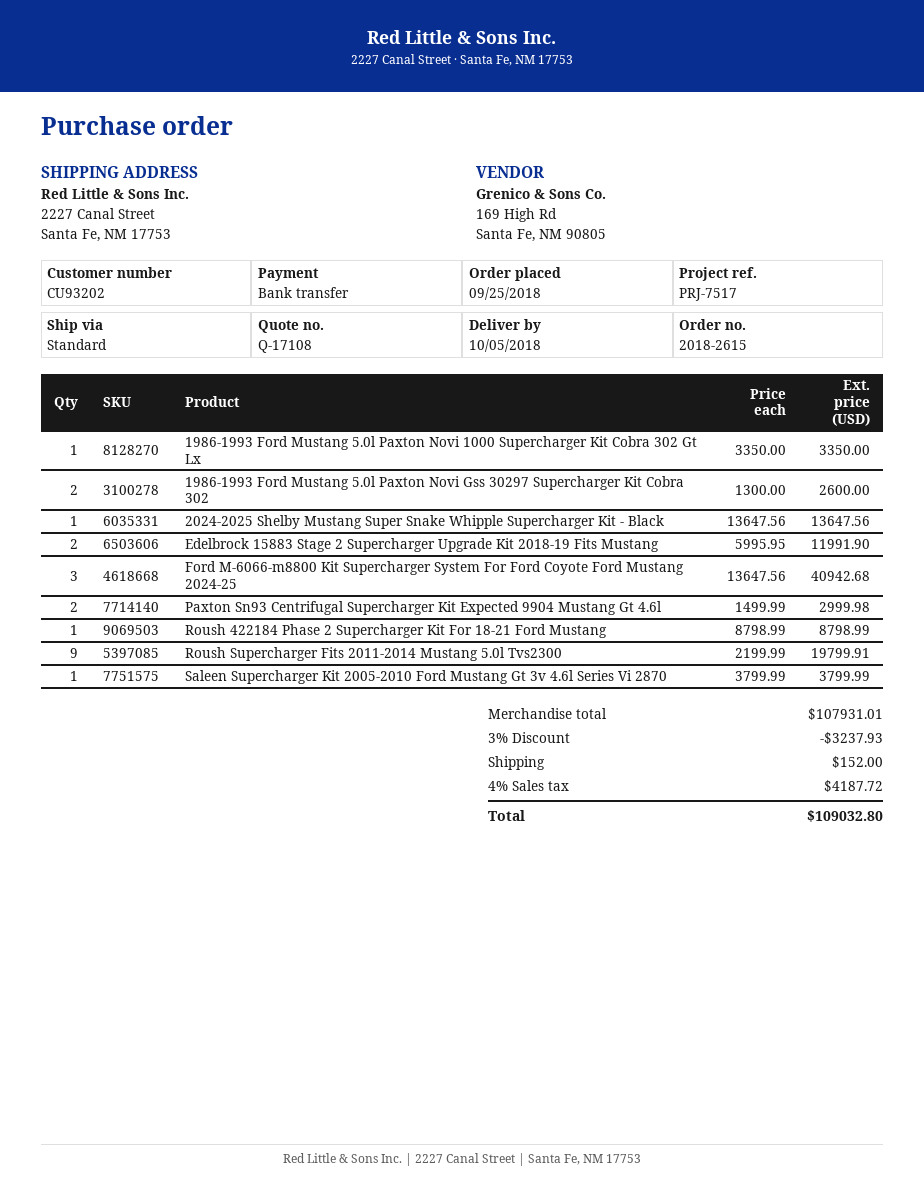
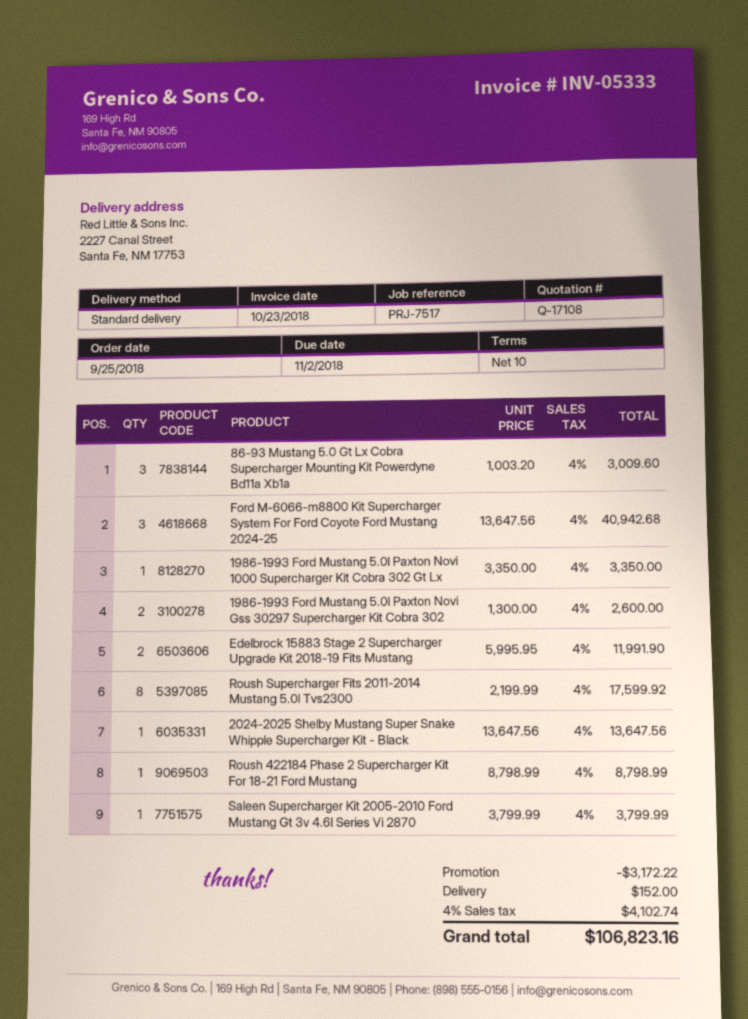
Paxton Sn93 Centrifugal Supercharger Kit Expected 9904 Mustang Gt 4.6l: 2 x 1499.99 = 2999.98 -> none
Roush Supercharger Fits 2011-2014 Mustang 5.0l Tvs2300: 9 x 2199.99 = 19799.91 -> 8 x 2199.99 = 17599.92
86-93 Mustang 5.0 Gt Lx Cobra Supercharger Mounting Kit Powerdyne Bd11a Xb1a: none -> 3 x 1003.20 = 3009.60
discount: 3237.93 -> 3172.22
tax: 4% = 4187.72 -> 4% = 4102.74
total: 109032.80 -> 106823.16

